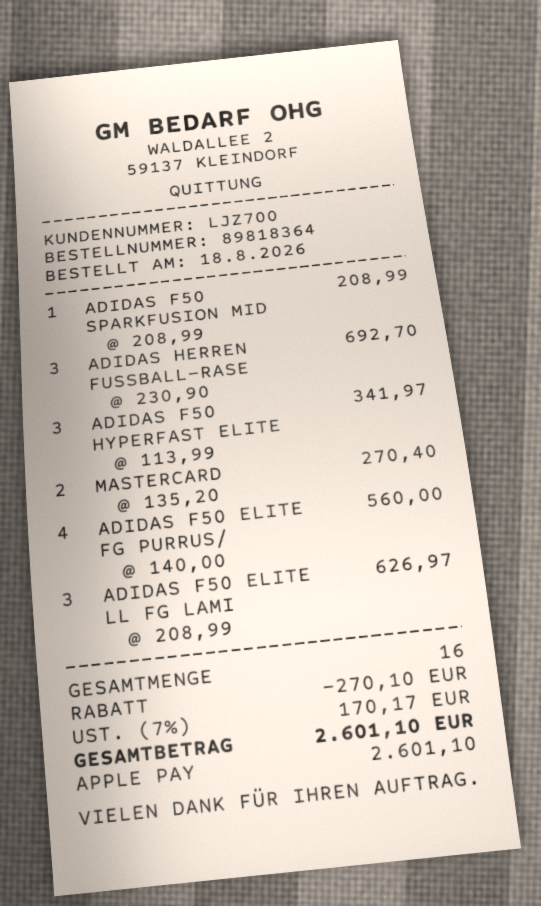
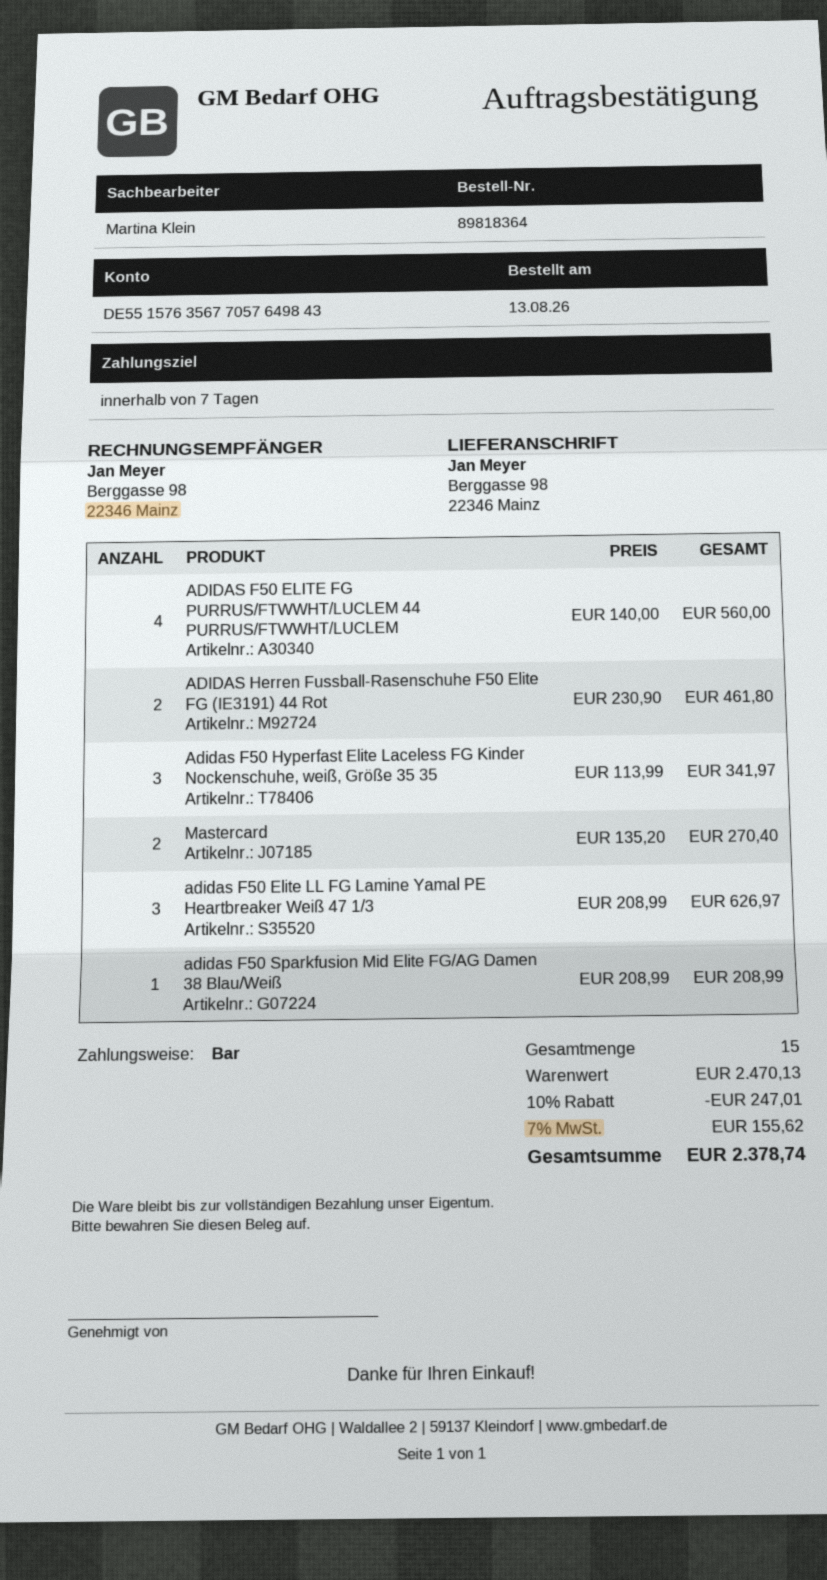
order date: 2026-08-18 -> 2026-08-13
payment method: Apple Pay -> cash
ADIDAS HERREN FUSSBALL-RASE: 3 x 230.90 = 692.70 -> 2 x 230.90 = 461.80
total quantity: 16 -> 15
discount: 270.10 -> 247.01
tax: 7% = 170.17 -> 7% = 155.62
total: 2601.10 -> 2378.74

